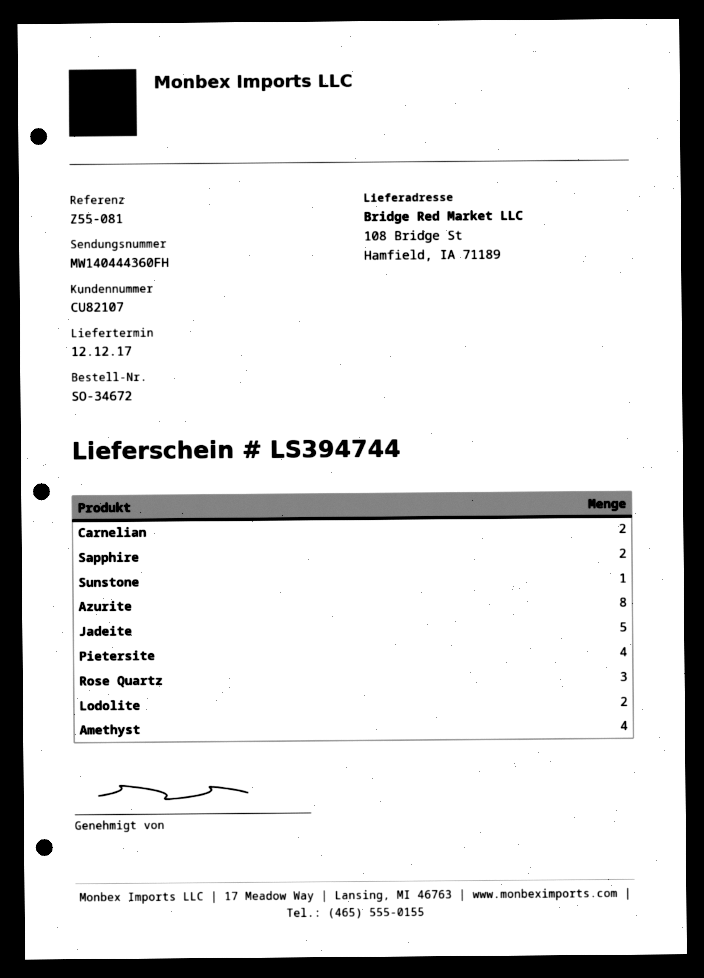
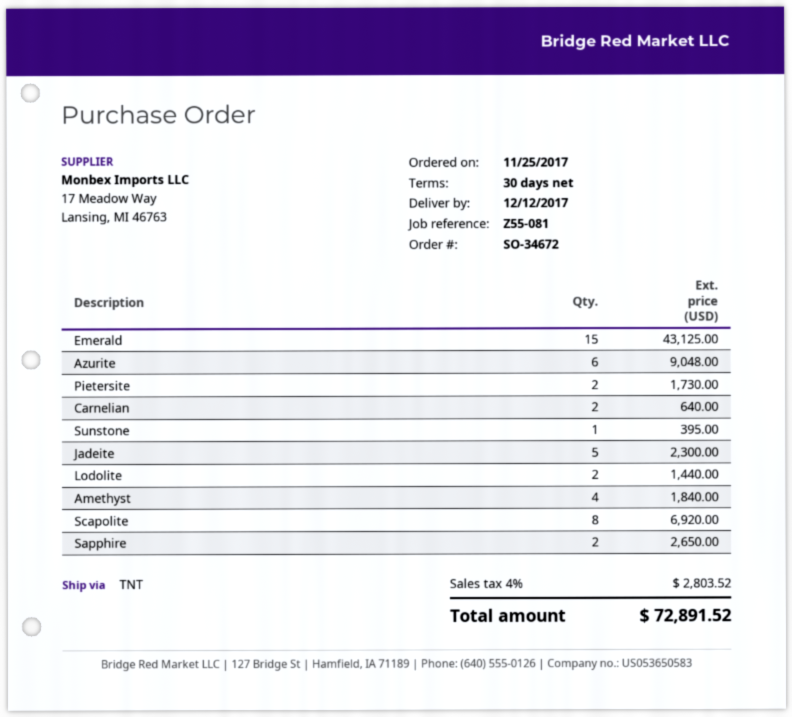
Azurite: 8 -> 6
Pietersite: 4 -> 2
Rose Quartz: 3 -> none
Emerald: none -> 15
Scapolite: none -> 8

